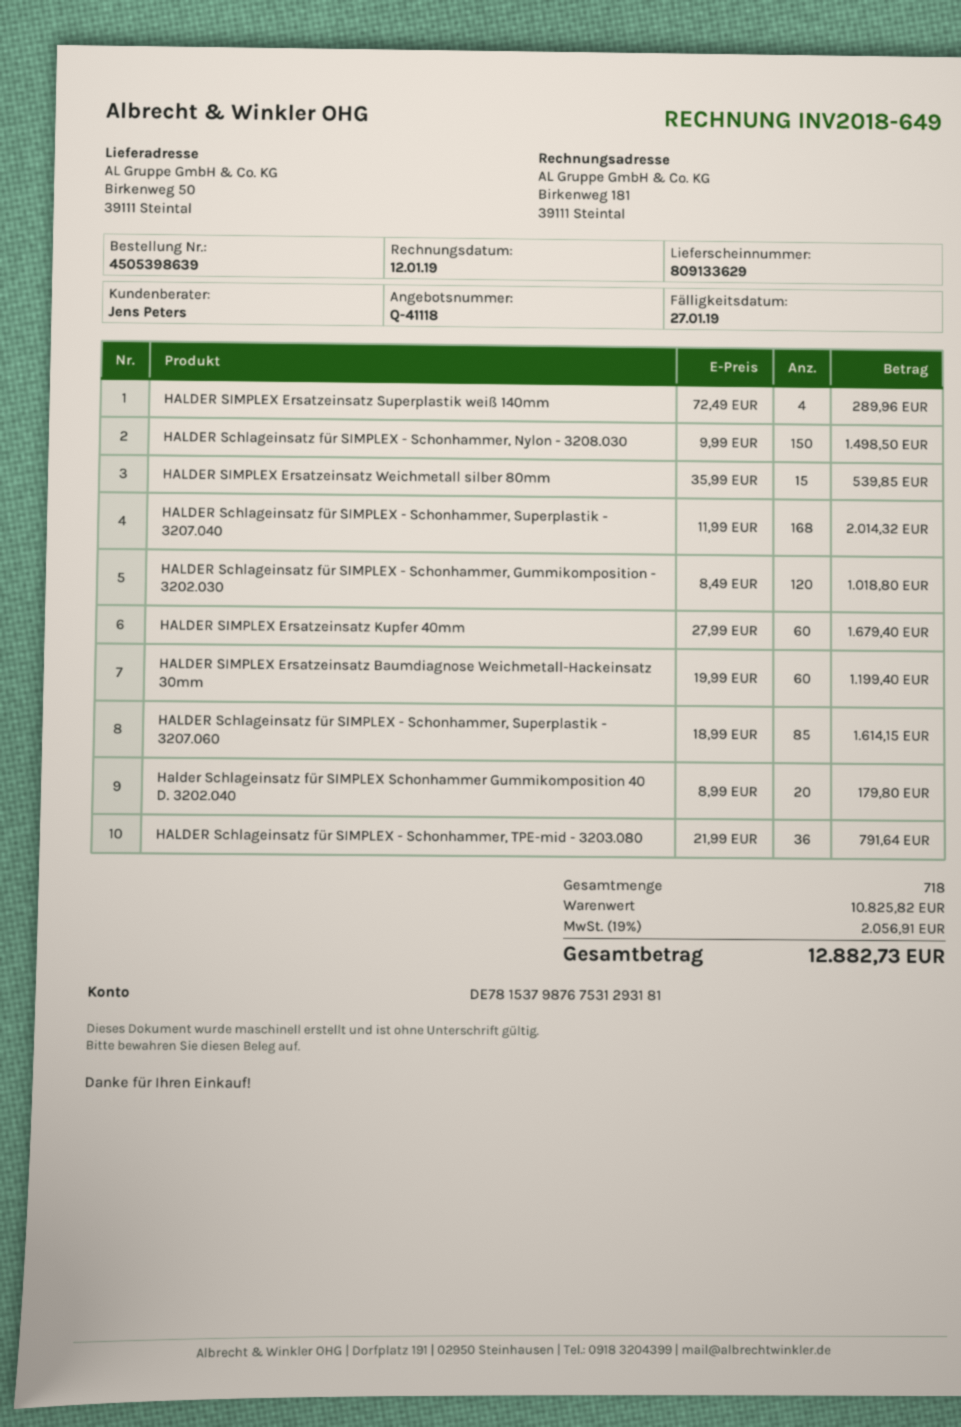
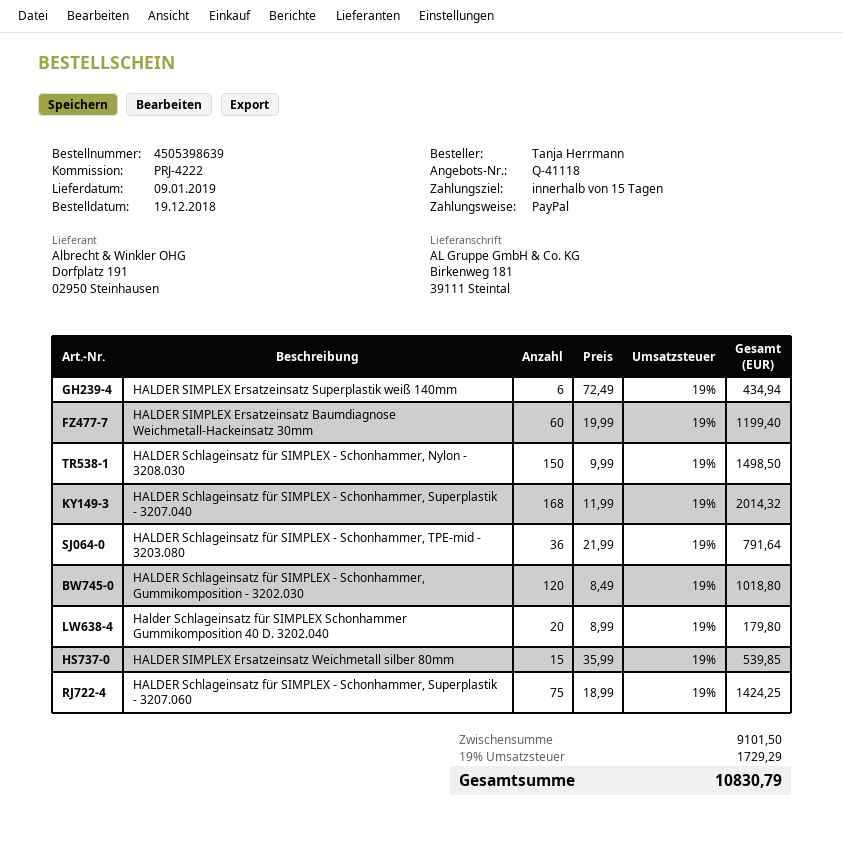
ship to: Birkenweg 50, 39111 Steintal -> Birkenweg 181, 39111 Steintal
HALDER SIMPLEX Ersatzeinsatz Superplastik weiß 140mm: 4 x 72.49 = 289.96 -> 6 x 72.49 = 434.94
HALDER SIMPLEX Ersatzeinsatz Kupfer 40mm: 60 x 27.99 = 1679.40 -> none
HALDER Schlageinsatz für SIMPLEX - Schonhammer, Superplastik - 3207.060: 85 x 18.99 = 1614.15 -> 75 x 18.99 = 1424.25
subtotal: 10825.82 -> 9101.50
tax: 19% = 2056.91 -> 19% = 1729.29
total: 12882.73 -> 10830.79

